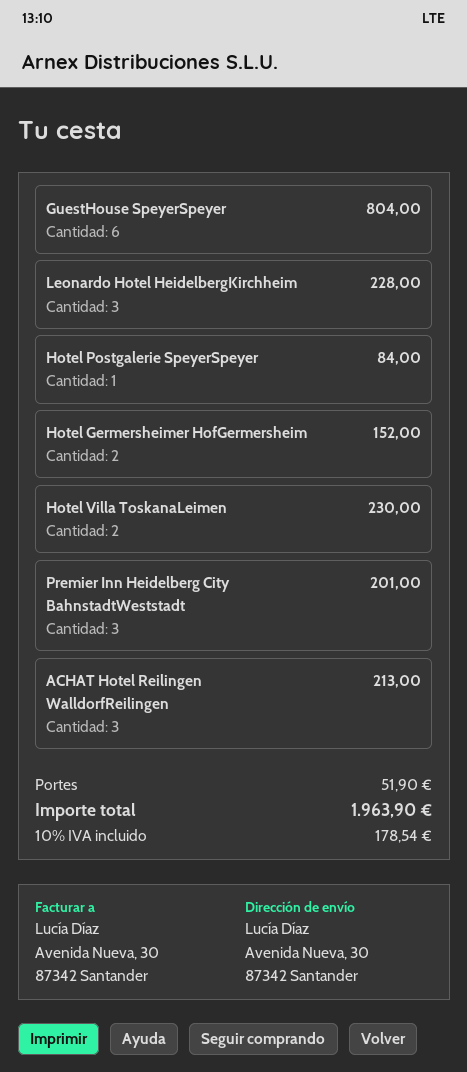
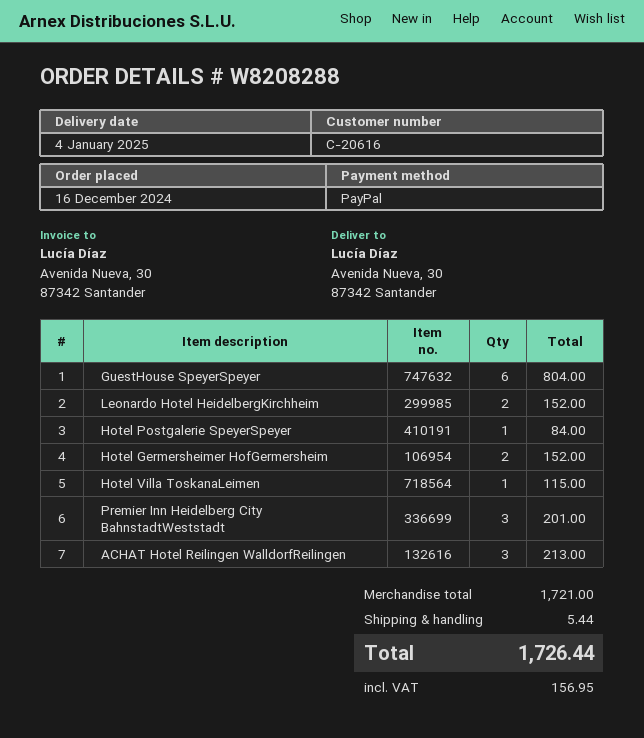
Leonardo Hotel HeidelbergKirchheim: 3 for 228.00 -> 2 for 152.00
Hotel Villa ToskanaLeimen: 2 for 230.00 -> 1 for 115.00
shipping: 51.90 -> 5.44
tax: 178.54 -> 156.95
total: 1963.90 -> 1726.44

